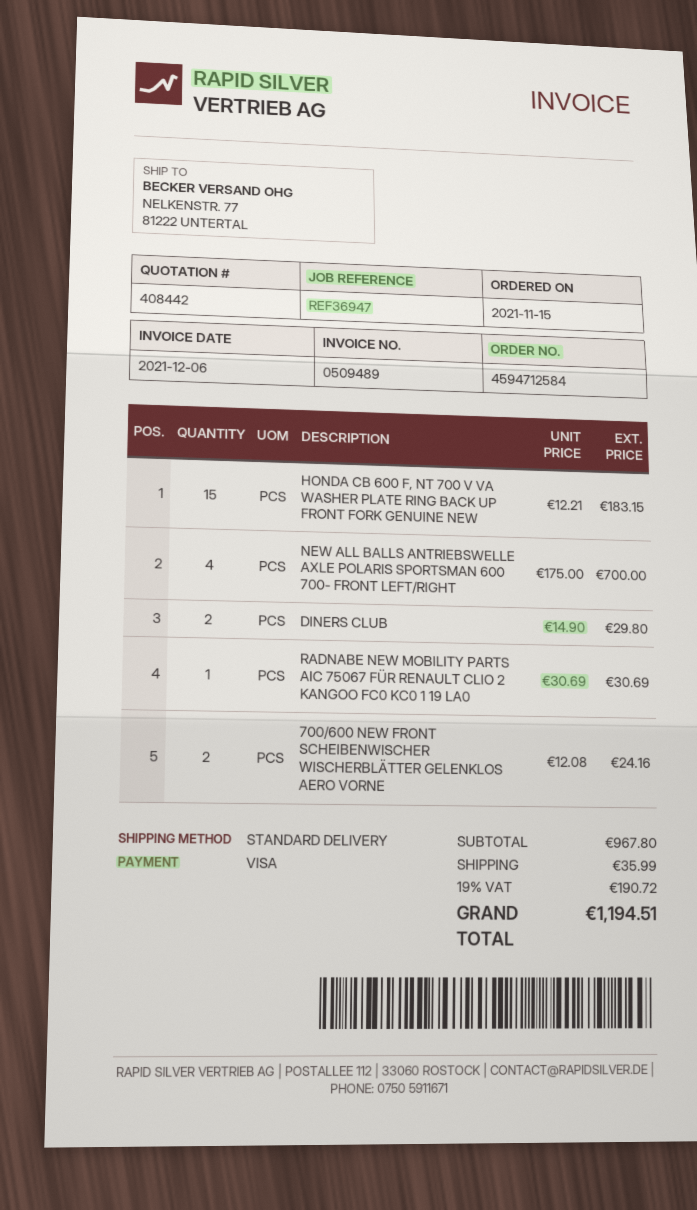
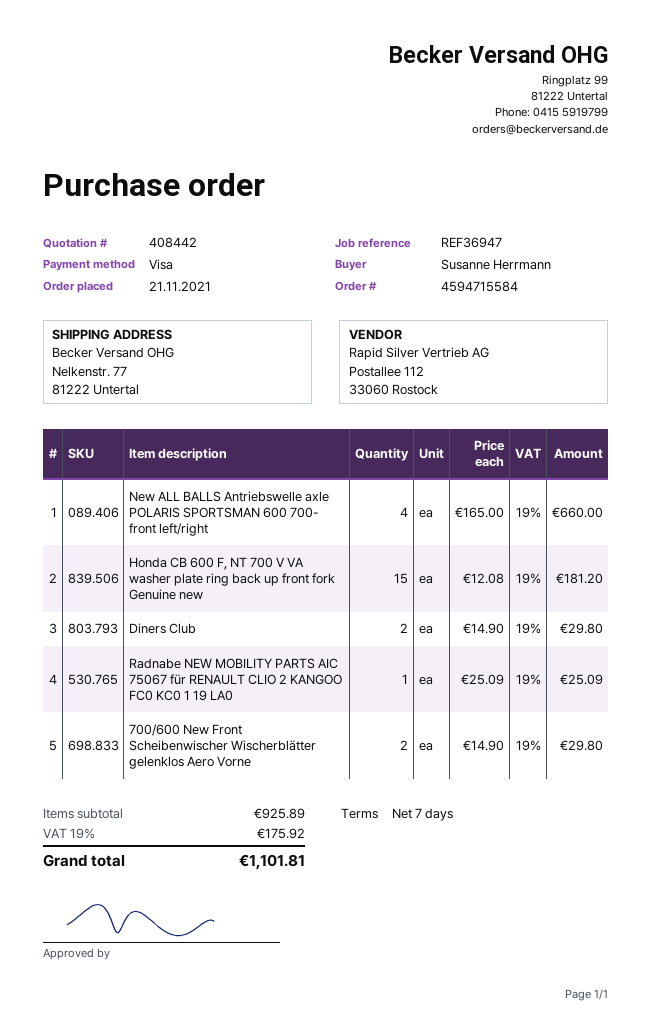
order number: 4594712584 -> 4594715584
order date: 2021-11-15 -> 2021-11-21
HONDA CB 600 F, NT 700 V VA WASHER PLATE RING BACK UP FRONT FORK GENUINE NEW: 15 x 12.21 = 183.15 -> 15 x 12.08 = 181.20
NEW ALL BALLS ANTRIEBSWELLE AXLE POLARIS SPORTSMAN 600 700- FRONT LEFT/RIGHT: 4 x 175.00 = 700.00 -> 4 x 165.00 = 660.00
RADNABE NEW MOBILITY PARTS AIC 75067 FÜR RENAULT CLIO 2 KANGOO FC0 KC0 1 19 LA0: 1 x 30.69 = 30.69 -> 1 x 25.09 = 25.09
700/600 NEW FRONT SCHEIBENWISCHER WISCHERBLÄTTER GELENKLOS AERO VORNE: 2 x 12.08 = 24.16 -> 2 x 14.90 = 29.80
subtotal: 967.80 -> 925.89
shipping: 35.99 -> none
tax: 19% = 190.72 -> 19% = 175.92
total: 1194.51 -> 1101.81

